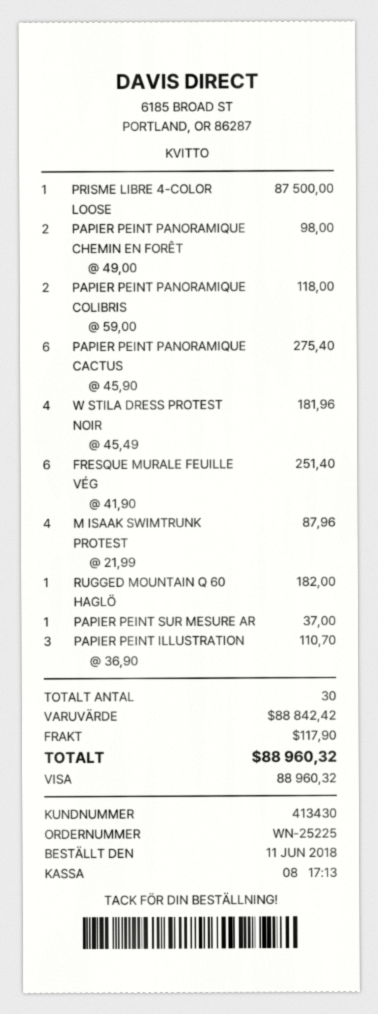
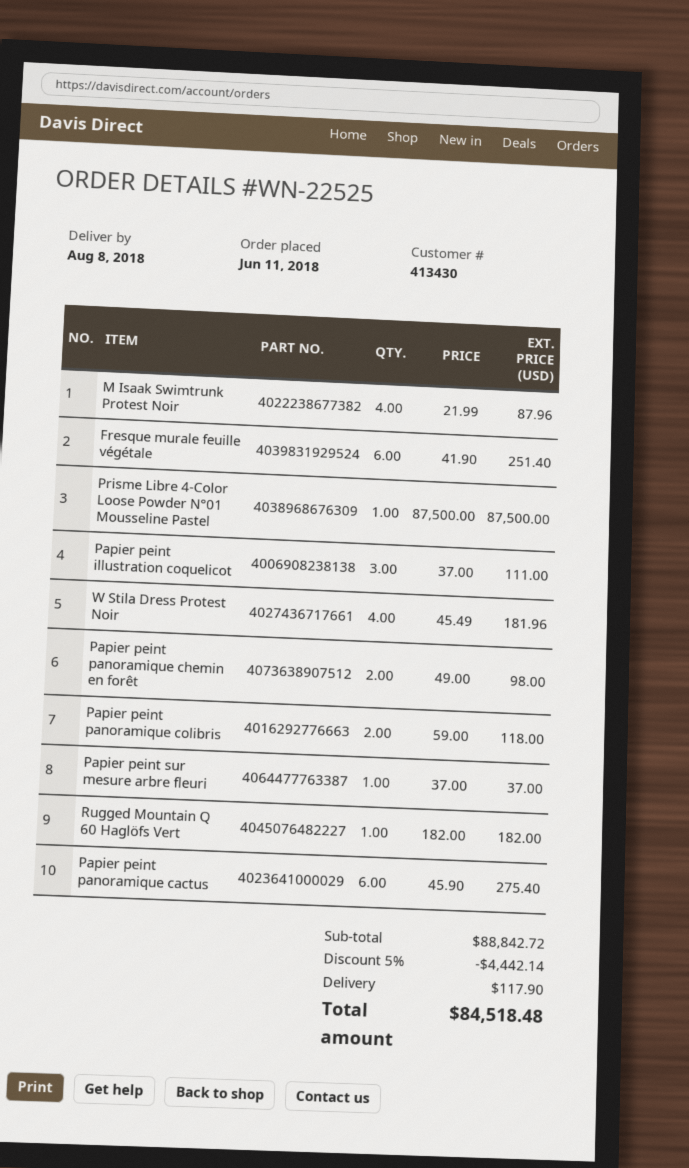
order number: WN-25225 -> WN-22525
PAPIER PEINT ILLUSTRATION: 3 x 36.90 = 110.70 -> 3 x 37.00 = 111.00
subtotal: 88842.42 -> 88842.72
discount: none -> 5% = 4442.14
total: 88960.32 -> 84518.48

